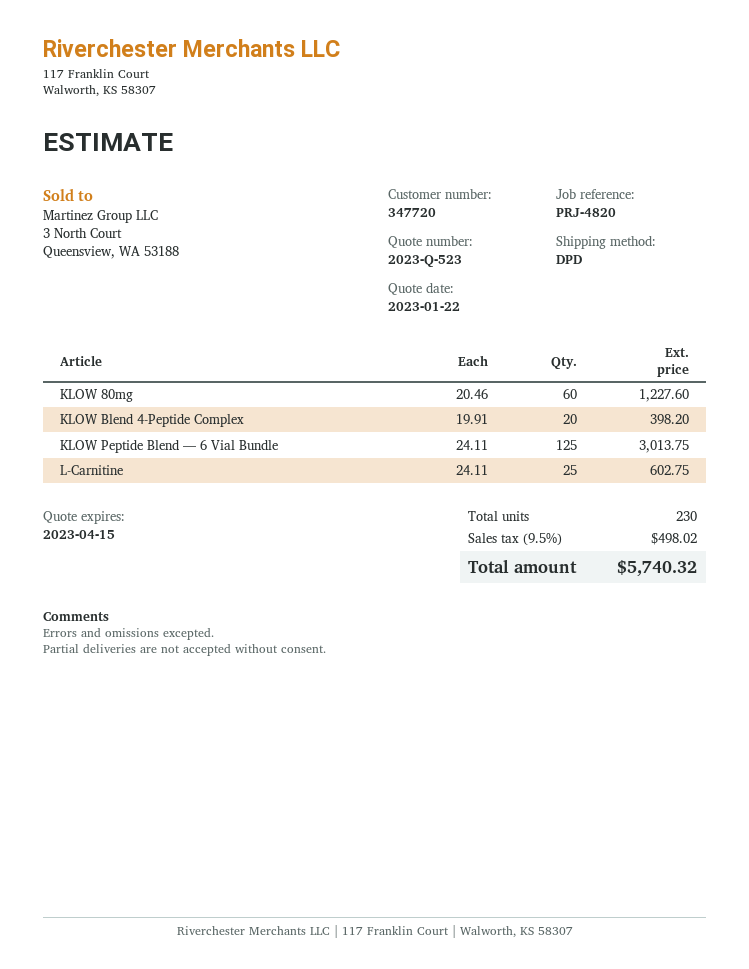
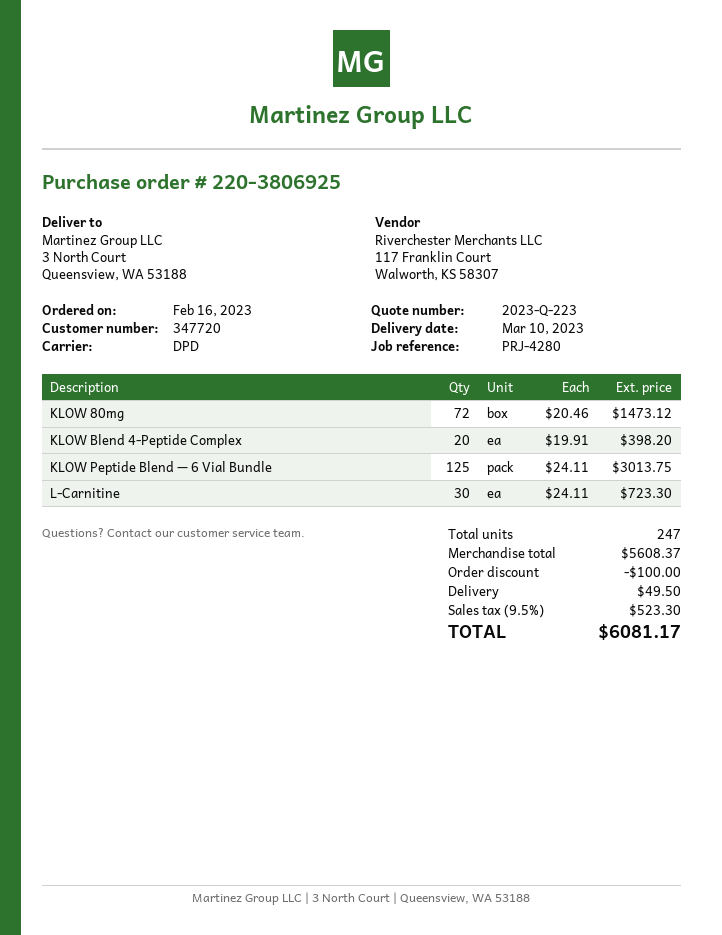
quote number: 2023-Q-523 -> 2023-Q-223
reference: PRJ-4820 -> PRJ-4280
KLOW 80mg: 60 x 20.46 = 1227.60 -> 72 x 20.46 = 1473.12
L-Carnitine: 25 x 24.11 = 602.75 -> 30 x 24.11 = 723.30
total quantity: 230 -> 247
discount: none -> 100.00
shipping: none -> 49.50
tax: 9.5% = 498.02 -> 9.5% = 523.30
total: 5740.32 -> 6081.17

